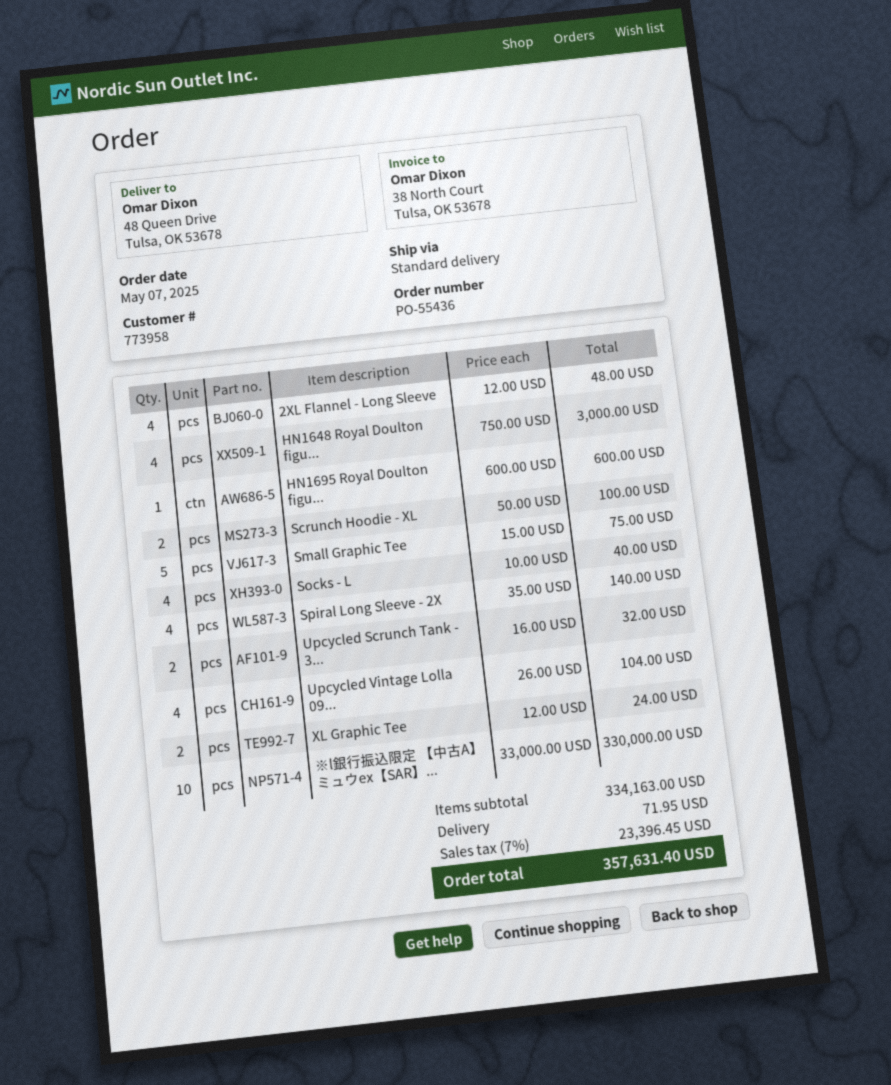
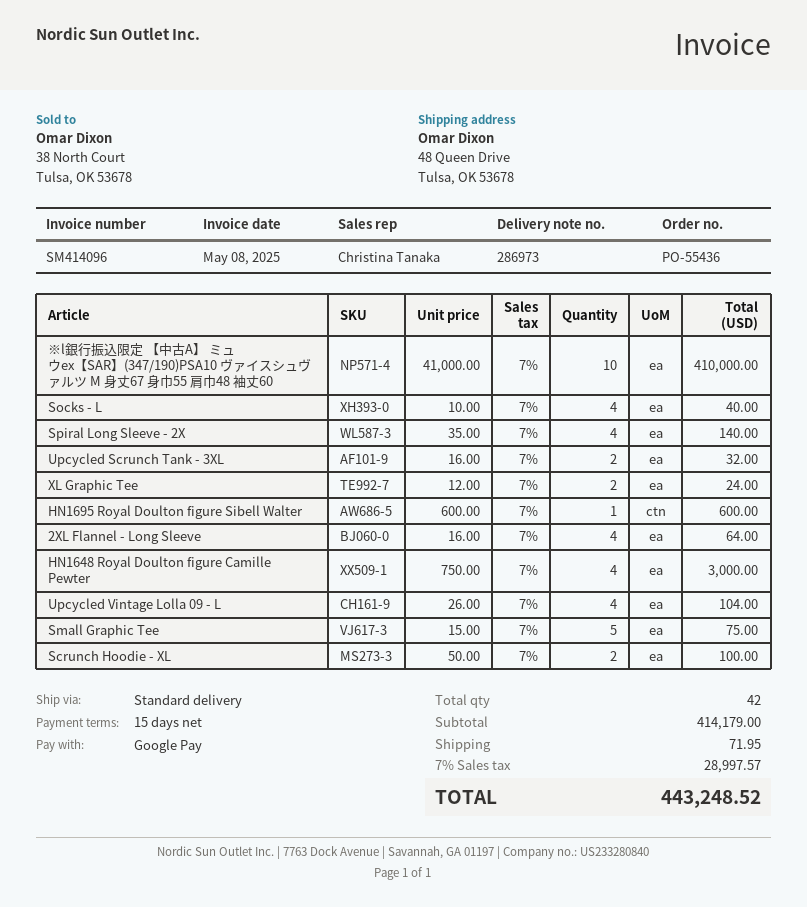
2XL Flannel - Long Sleeve: 4 x 12.00 = 48.00 -> 4 x 16.00 = 64.00
※l銀行振込限定 【中古A】 ミュウex【SAR】...: 10 x 33000.00 = 330000.00 -> 10 x 41000.00 = 410000.00
subtotal: 334163.00 -> 414179.00
tax: 7% = 23396.45 -> 7% = 28997.57
total: 357631.40 -> 443248.52

